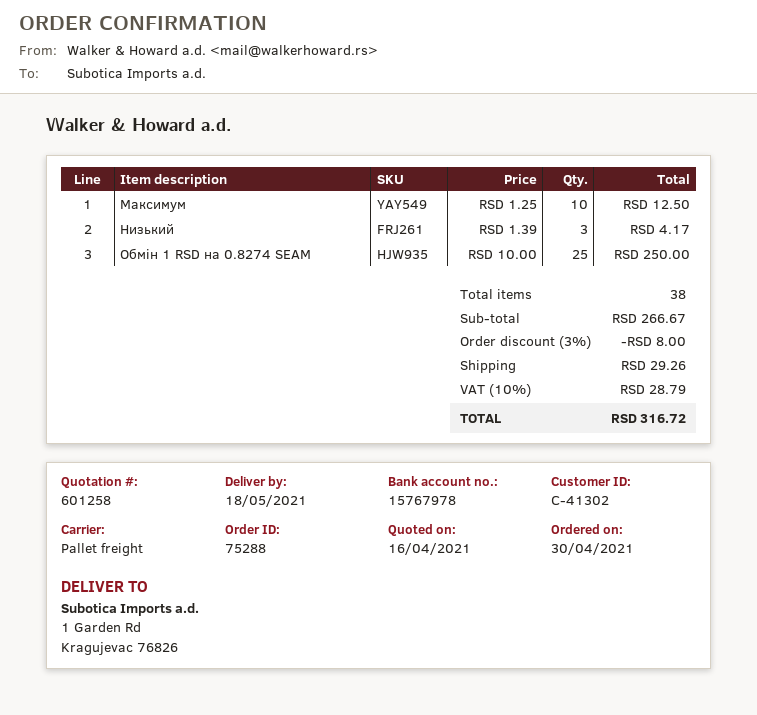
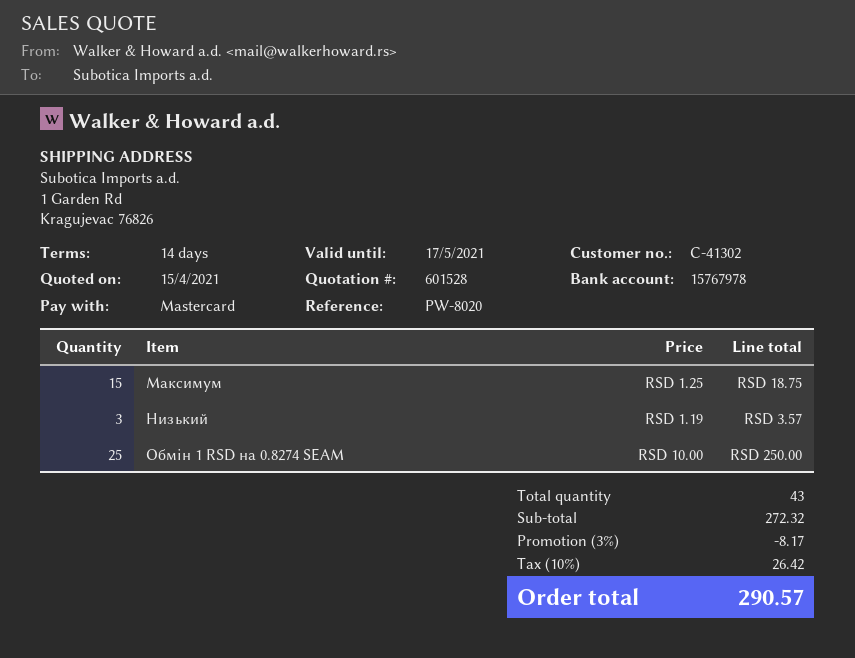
quote number: 601258 -> 601528
quote date: 2021-04-16 -> 2021-04-15
Максимум: 10 x 1.25 = 12.50 -> 15 x 1.25 = 18.75
Низький: 3 x 1.39 = 4.17 -> 3 x 1.19 = 3.57
total quantity: 38 -> 43
subtotal: 266.67 -> 272.32
discount: 3% = 8.00 -> 3% = 8.17
shipping: 29.26 -> none
tax: 10% = 28.79 -> 10% = 26.42
total: 316.72 -> 290.57

